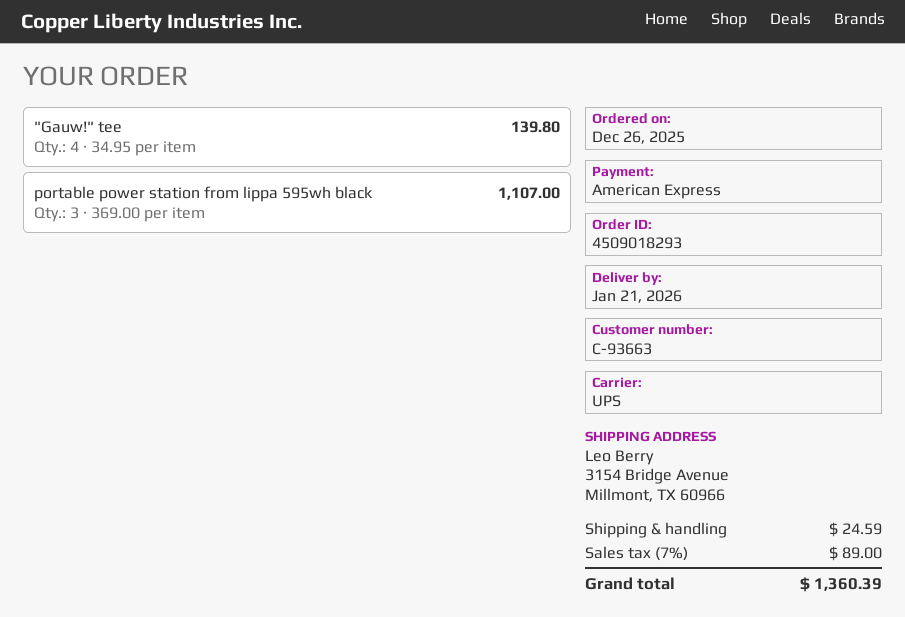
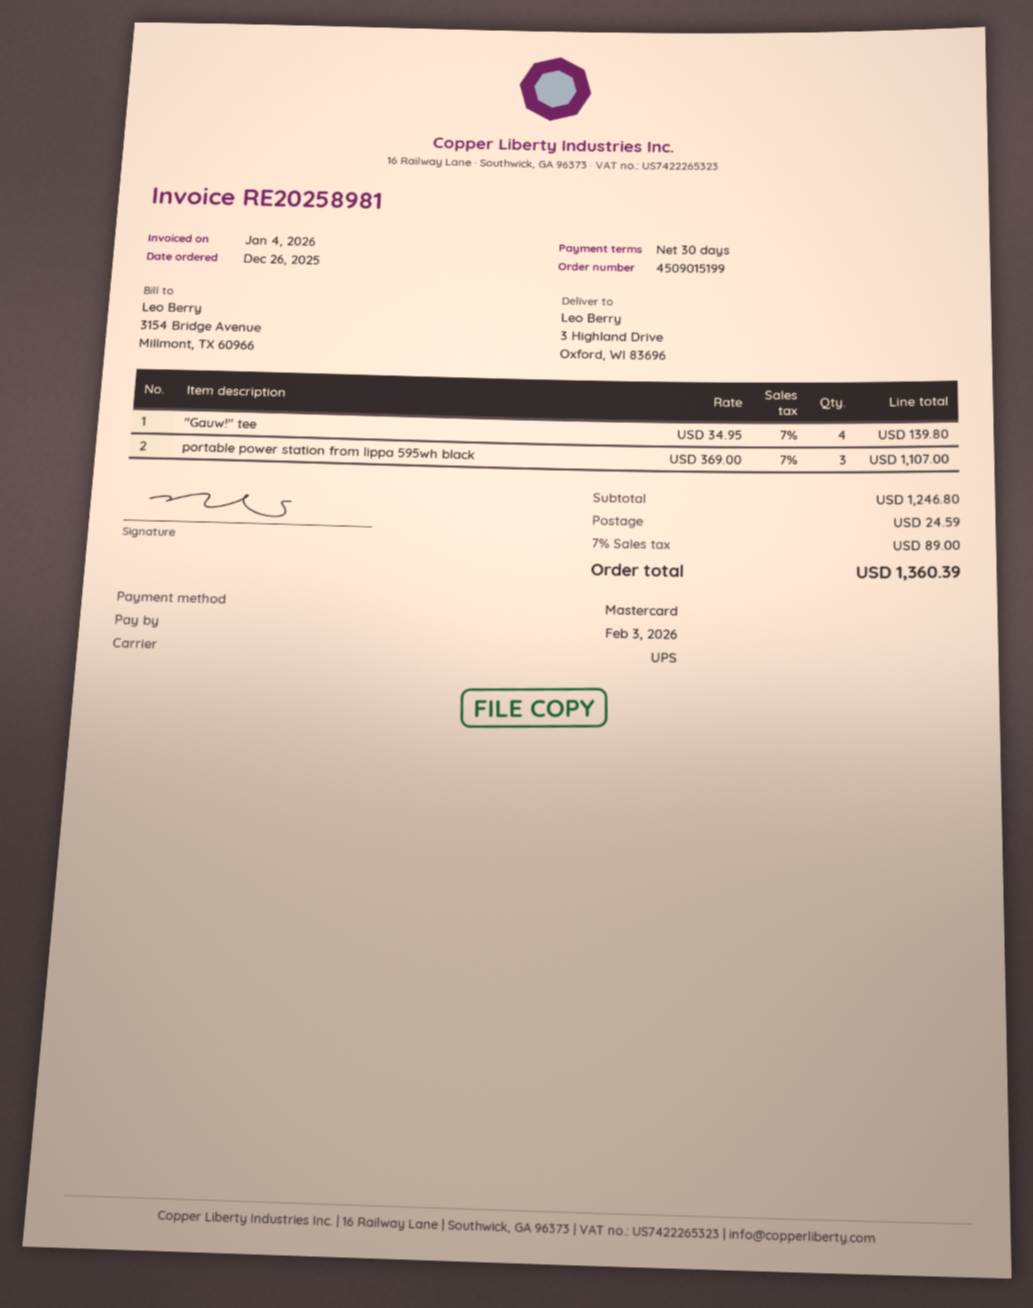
order number: 4509018293 -> 4509015199
payment method: American Express -> Mastercard
ship to: 3154 Bridge Avenue, Millmont, TX 60966 -> 3 Highland Drive, Oxford, WI 83696

